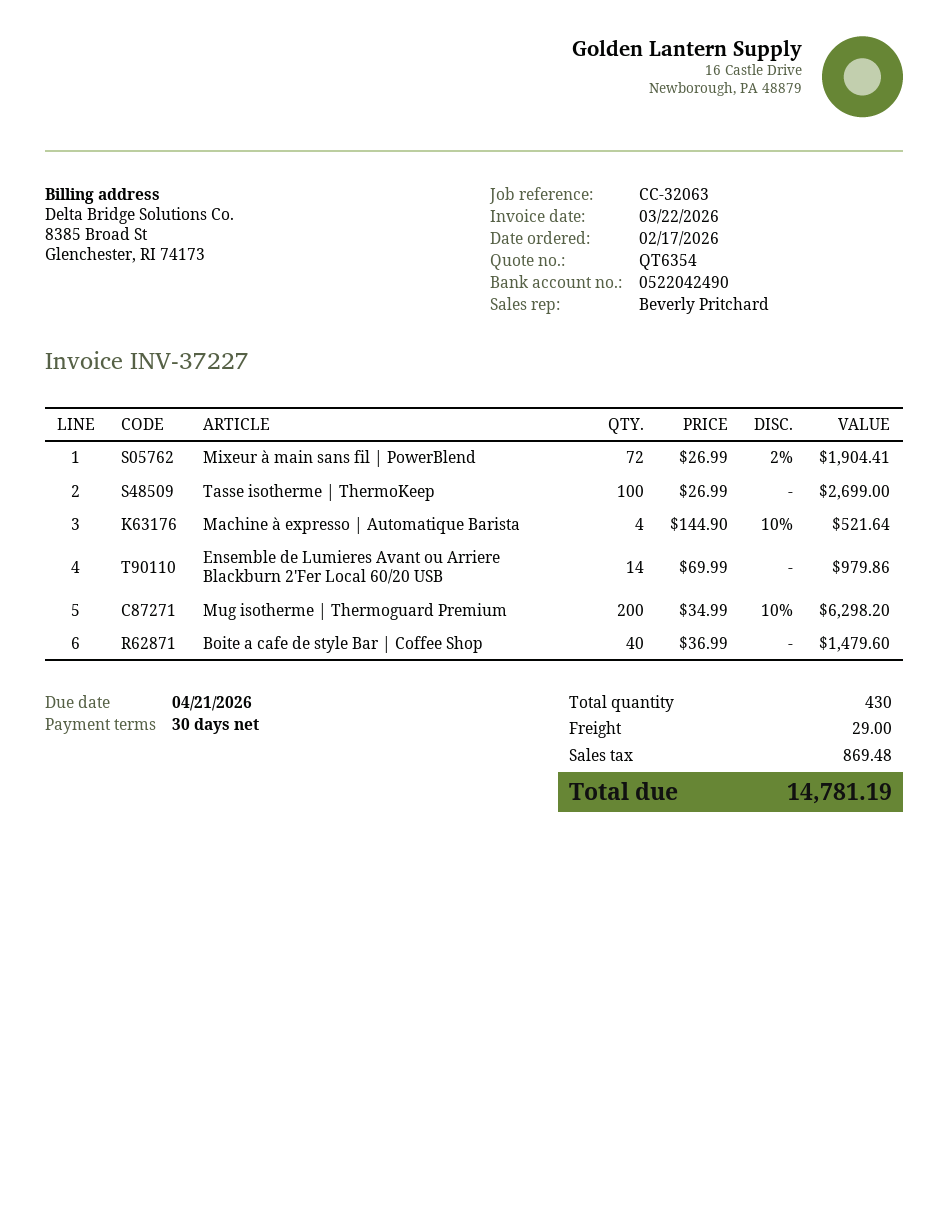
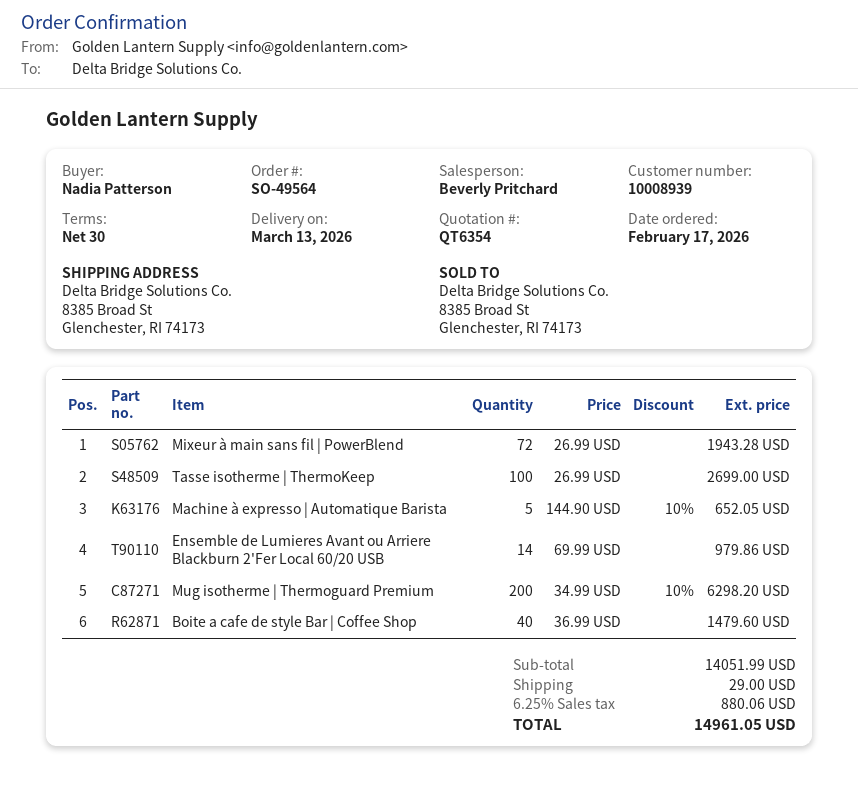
Mixeur à main sans fil | PowerBlend: 72 x 26.99 - 2% = 1904.41 -> 72 x 26.99 = 1943.28
Machine à expresso | Automatique Barista: 4 x 144.90 - 10% = 521.64 -> 5 x 144.90 - 10% = 652.05
tax: 869.48 -> 880.06
total: 14781.19 -> 14961.05

